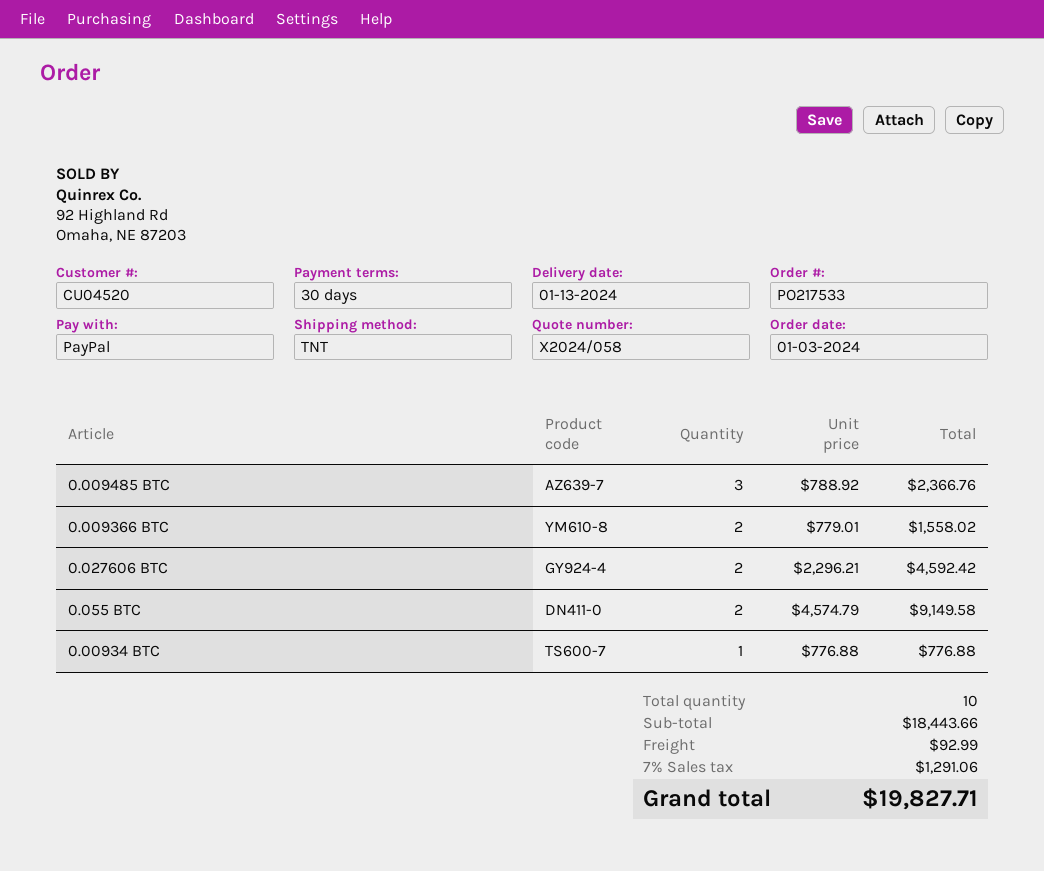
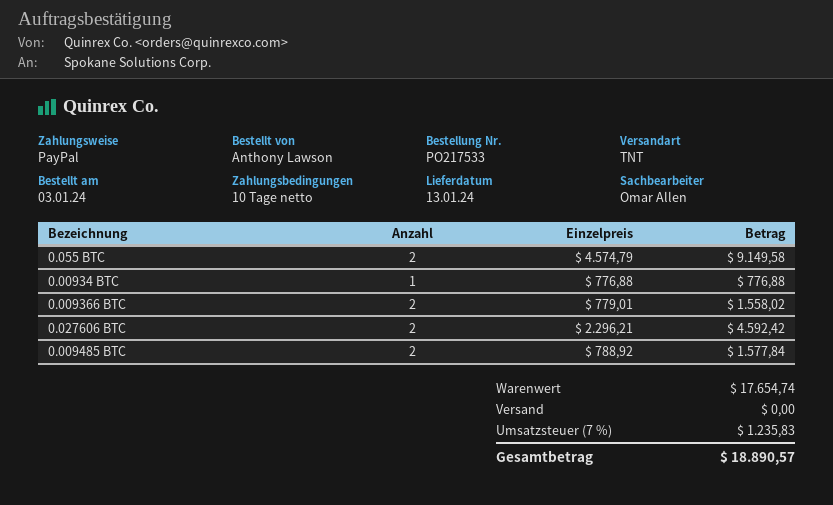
payment terms: 30 days -> 10 days
0.009485 BTC: 3 x 788.92 = 2366.76 -> 2 x 788.92 = 1577.84
subtotal: 18443.66 -> 17654.74
shipping: 92.99 -> 0.00
tax: 7% = 1291.06 -> 7% = 1235.83
total: 19827.71 -> 18890.57

